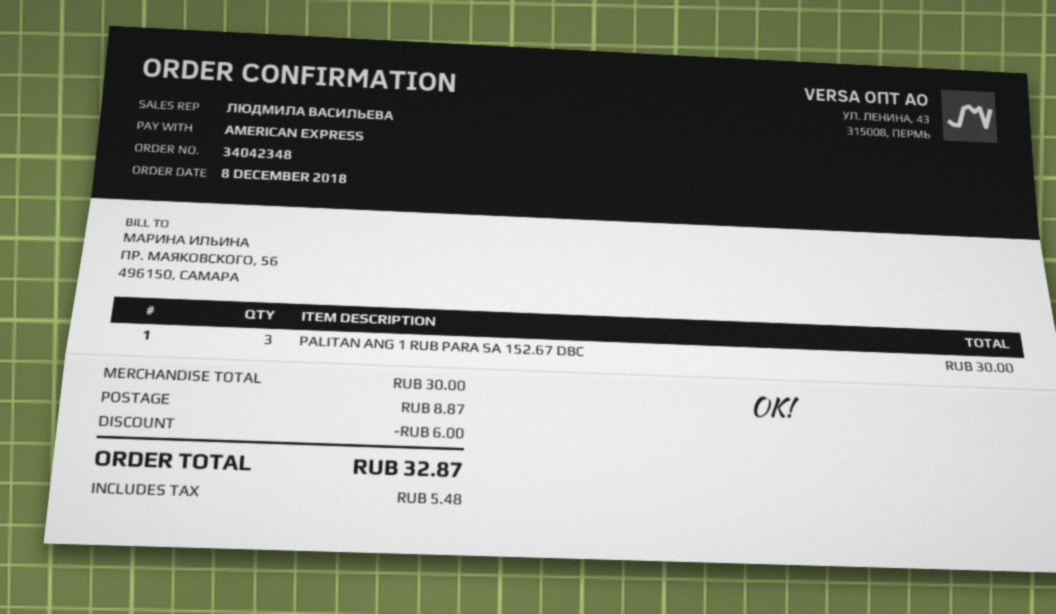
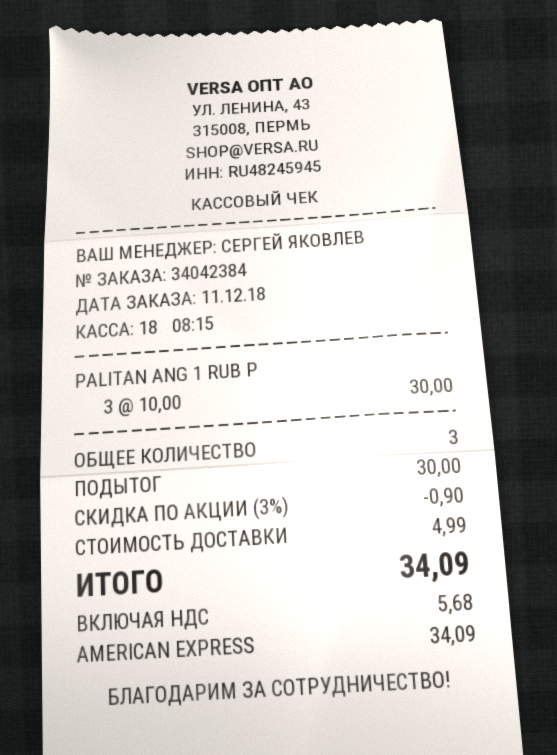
order number: 34042348 -> 34042384
order date: 2018-12-08 -> 2018-12-11
sales rep: ЛЮДМИЛА ВАСИЛЬЕВА -> СЕРГЕЙ ЯКОВЛЕВ
discount: 6.00 -> 0.90
shipping: 8.87 -> 4.99
tax: 5.48 -> 5.68
total: 32.87 -> 34.09

